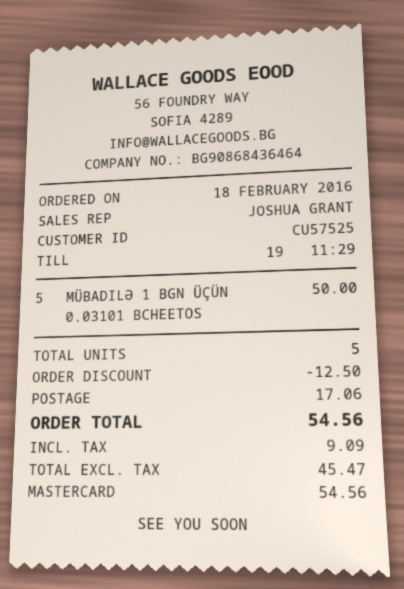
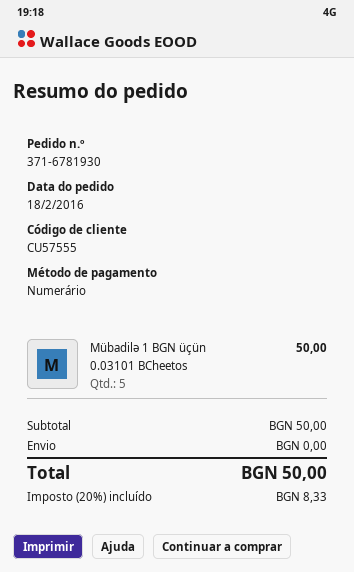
customer number: CU57525 -> CU57555
payment method: Mastercard -> cash
discount: 12.50 -> none
shipping: 17.06 -> 0.00
tax: 9.09 -> 8.33
total: 54.56 -> 50.00

